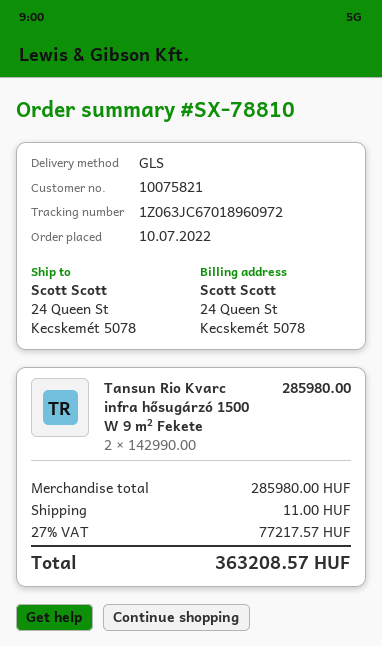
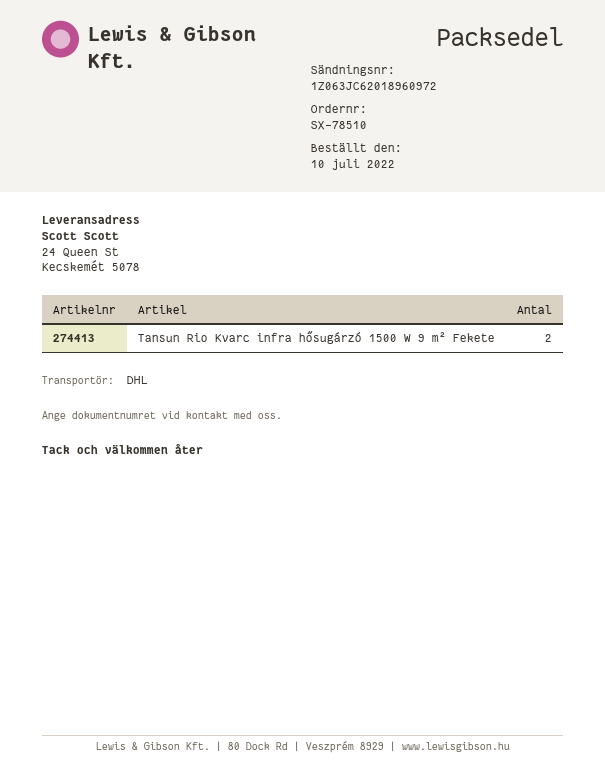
order number: SX-78810 -> SX-78510
shipping method: GLS -> DHL
tracking number: 1Z063JC67018960972 -> 1Z063JC62018960972

